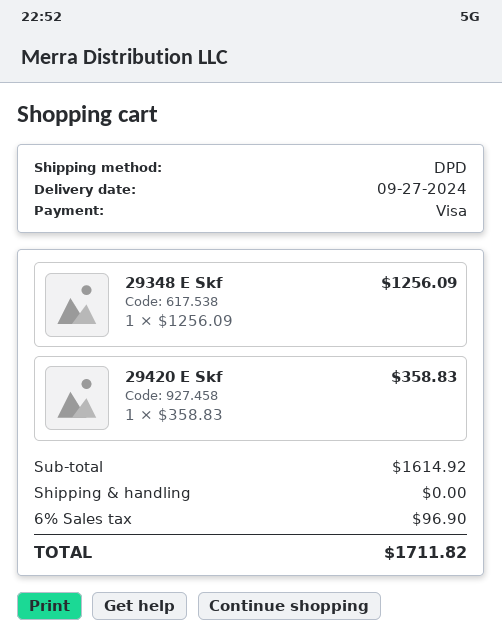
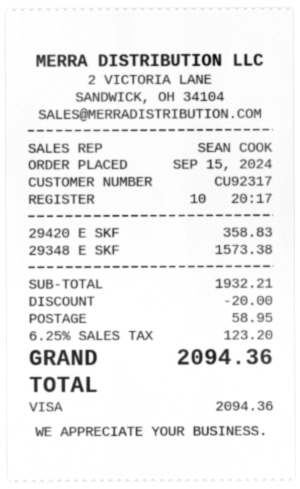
29348 E Skf: 1 x 1256.09 = 1256.09 -> 1 x 1573.38 = 1573.38
subtotal: 1614.92 -> 1932.21
discount: none -> 20.00
shipping: 0.00 -> 58.95
tax: 6% = 96.90 -> 6.25% = 123.20
total: 1711.82 -> 2094.36

